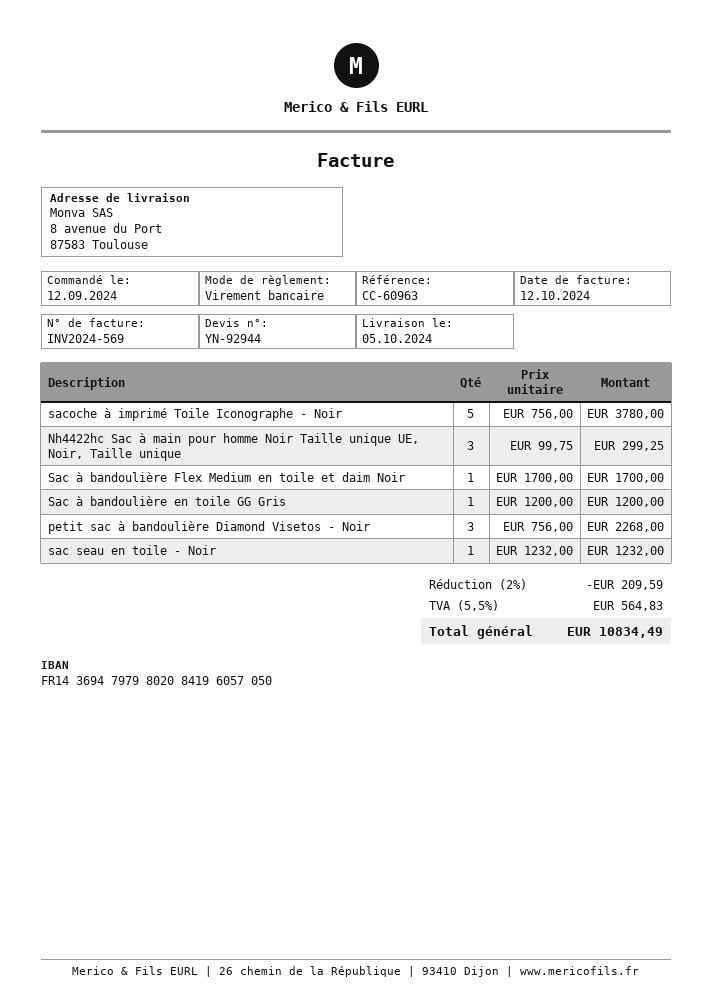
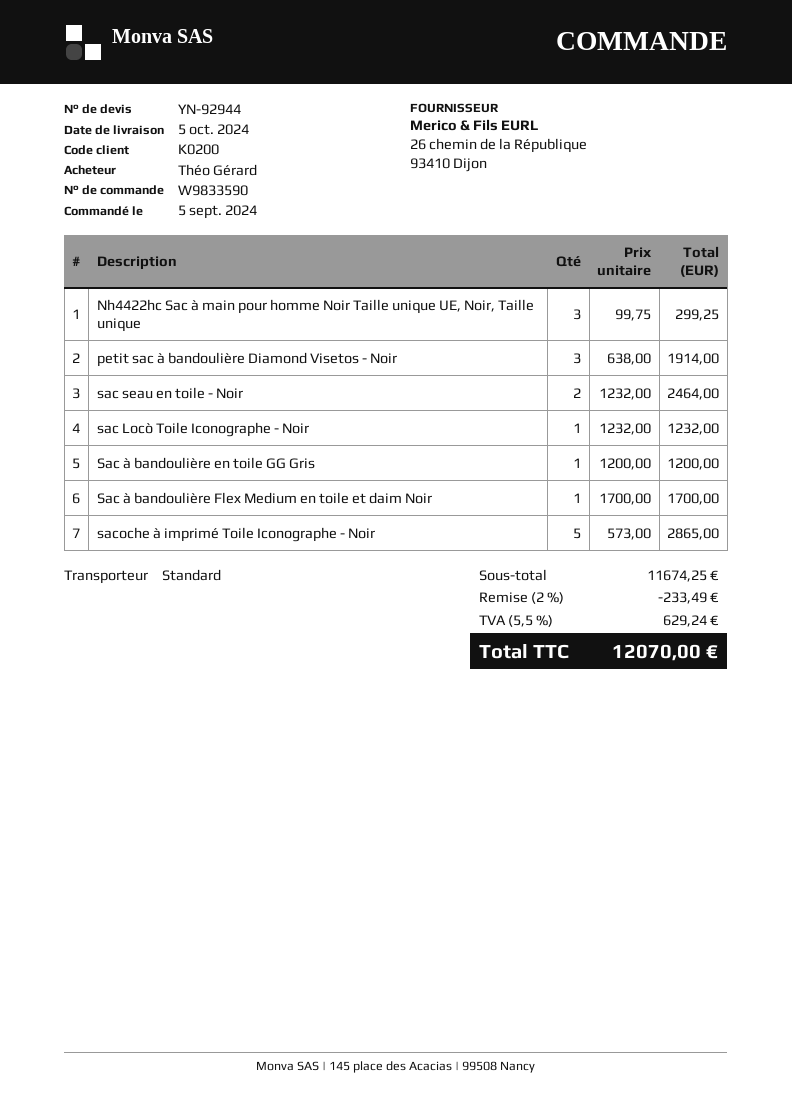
order date: 2024-09-12 -> 2024-09-05
sacoche à imprimé Toile Iconographe - Noir: 5 x 756.00 = 3780.00 -> 5 x 573.00 = 2865.00
petit sac à bandoulière Diamond Visetos - Noir: 3 x 756.00 = 2268.00 -> 3 x 638.00 = 1914.00
sac seau en toile - Noir: 1 x 1232.00 = 1232.00 -> 2 x 1232.00 = 2464.00
sac Locò Toile Iconographe - Noir: none -> 1 x 1232.00 = 1232.00
discount: 2% = 209.59 -> 2% = 233.49
tax: 5.5% = 564.83 -> 5.5% = 629.24
total: 10834.49 -> 12070.00

